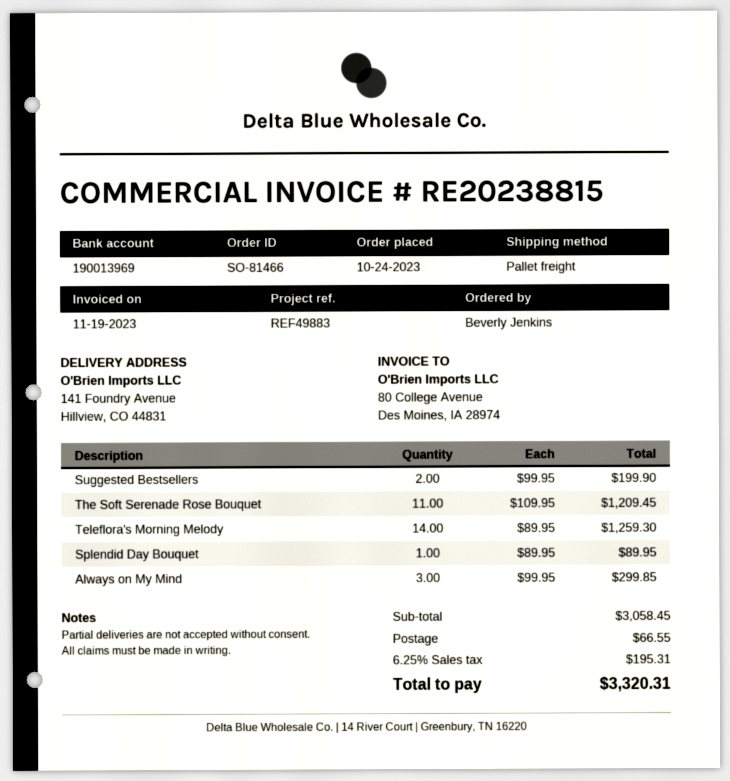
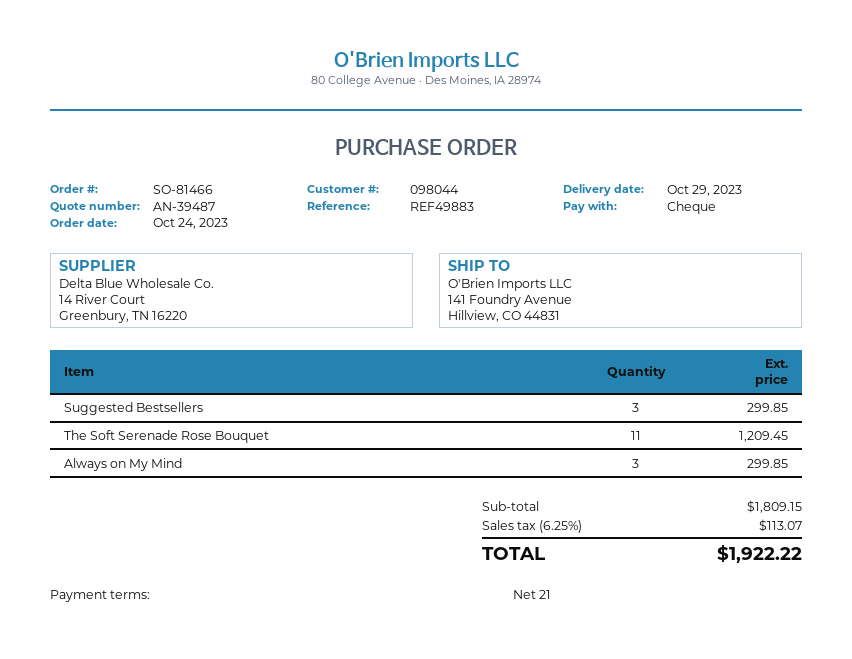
Suggested Bestsellers: 2 for 199.90 -> 3 for 299.85
Teleflora's Morning Melody: 14 for 1259.30 -> none
Splendid Day Bouquet: 1 for 89.95 -> none
subtotal: 3058.45 -> 1809.15
shipping: 66.55 -> none
tax: 6.25% = 195.31 -> 6.25% = 113.07
total: 3320.31 -> 1922.22

